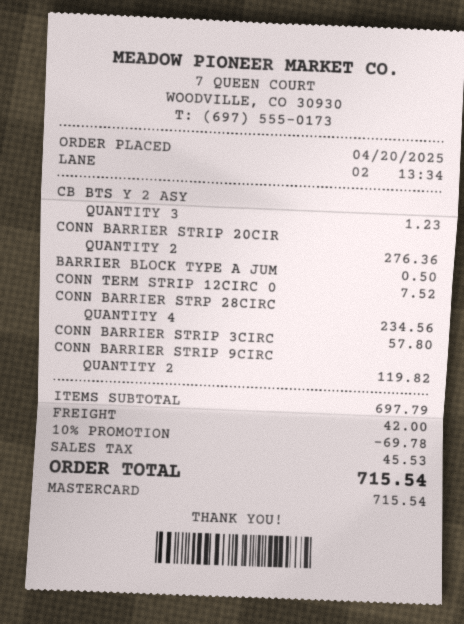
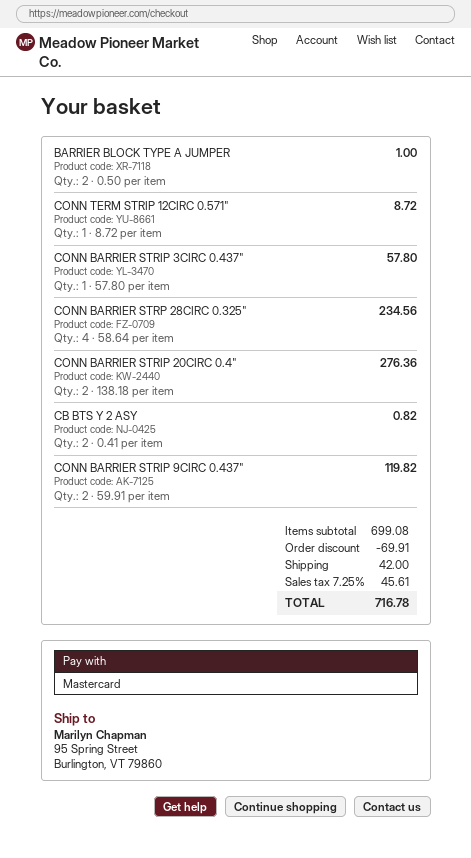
CB BTS Y 2 ASY: 3 for 1.23 -> 2 for 0.82
BARRIER BLOCK TYPE A JUM: 1 for 0.50 -> 2 for 1.00
CONN TERM STRIP 12CIRC 0: 1 for 7.52 -> 1 for 8.72
subtotal: 697.79 -> 699.08
discount: 69.78 -> 69.91
tax: 45.53 -> 45.61
total: 715.54 -> 716.78

